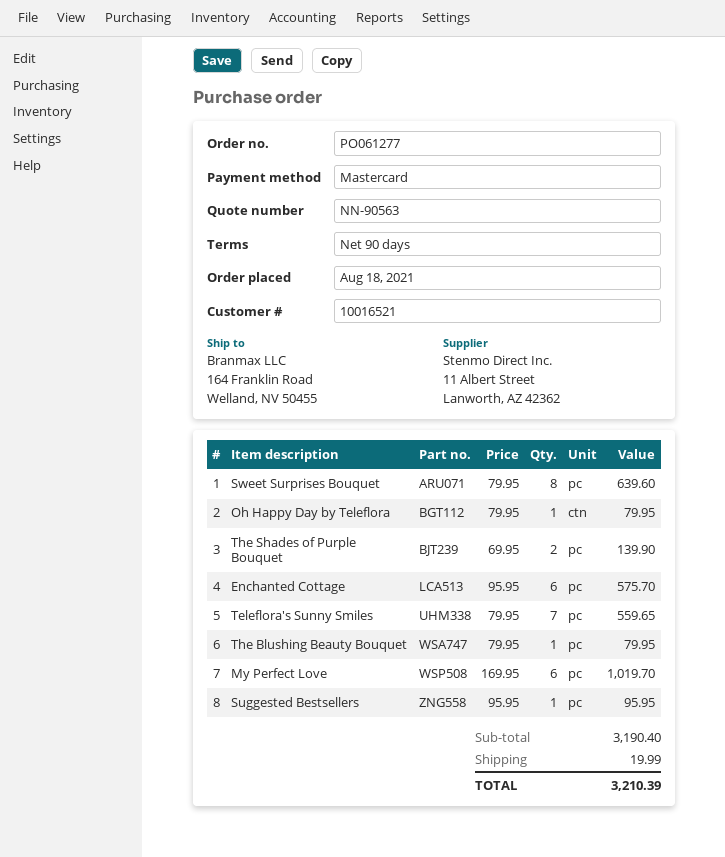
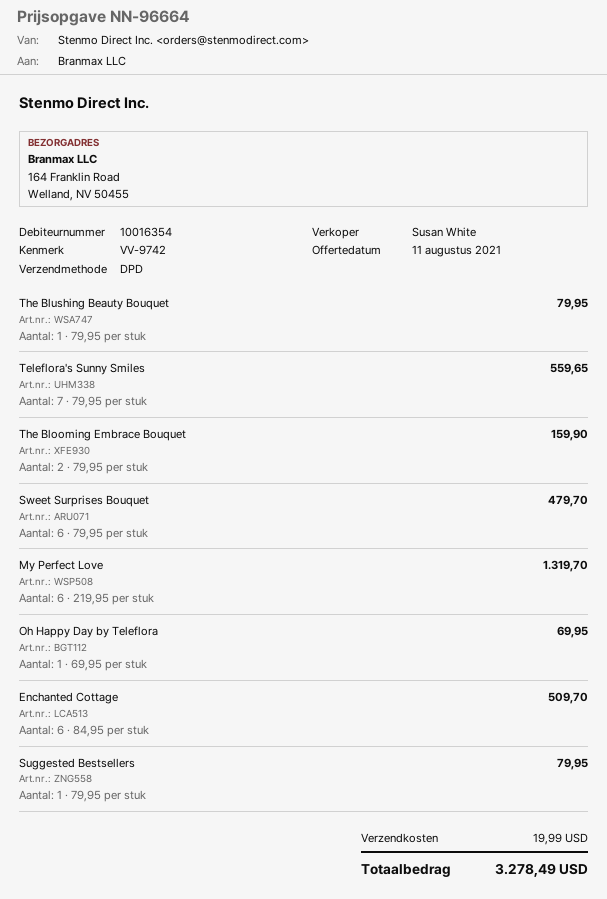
quote number: NN-90563 -> NN-96664
customer number: 10016521 -> 10016354
Sweet Surprises Bouquet: 8 x 79.95 = 639.60 -> 6 x 79.95 = 479.70
Oh Happy Day by Teleflora: 1 x 79.95 = 79.95 -> 1 x 69.95 = 69.95
The Shades of Purple Bouquet: 2 x 69.95 = 139.90 -> none
Enchanted Cottage: 6 x 95.95 = 575.70 -> 6 x 84.95 = 509.70
My Perfect Love: 6 x 169.95 = 1019.70 -> 6 x 219.95 = 1319.70
Suggested Bestsellers: 1 x 95.95 = 95.95 -> 1 x 79.95 = 79.95
The Blooming Embrace Bouquet: none -> 2 x 79.95 = 159.90
total: 3210.39 -> 3278.49

